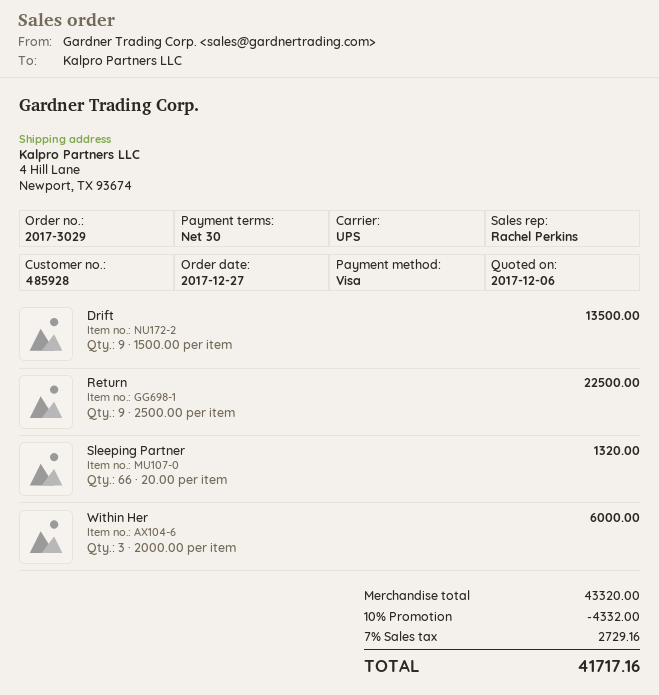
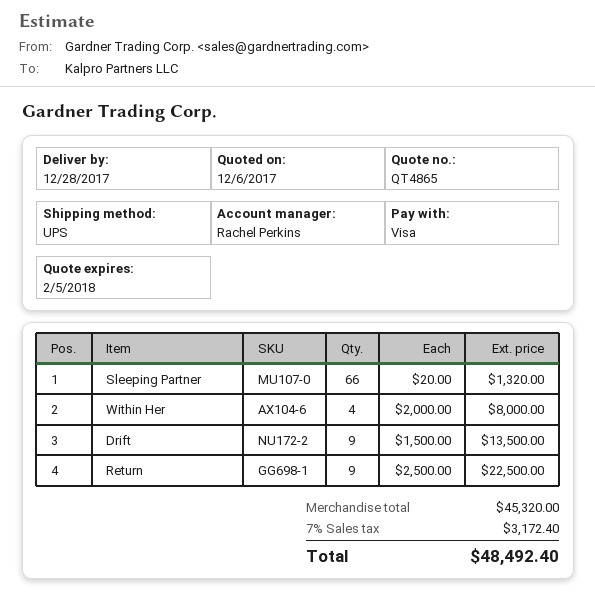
Within Her: 3 x 2000.00 = 6000.00 -> 4 x 2000.00 = 8000.00
subtotal: 43320.00 -> 45320.00
discount: 10% = 4332.00 -> none
tax: 7% = 2729.16 -> 7% = 3172.40
total: 41717.16 -> 48492.40

